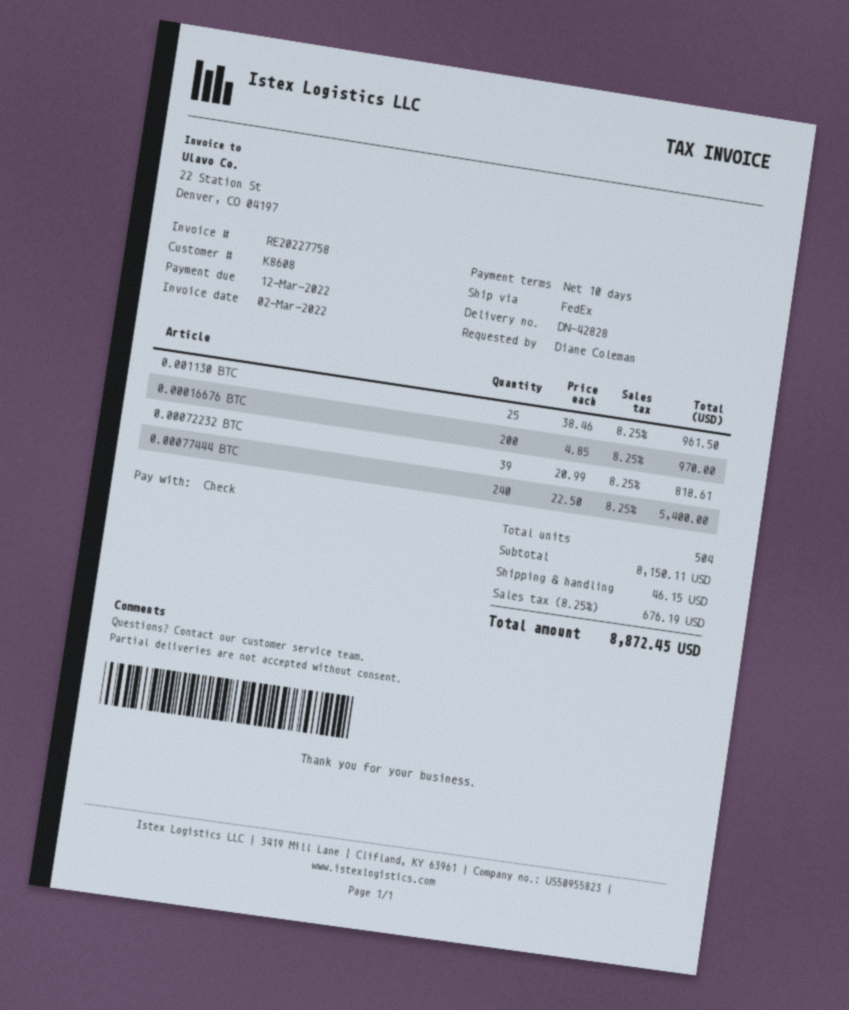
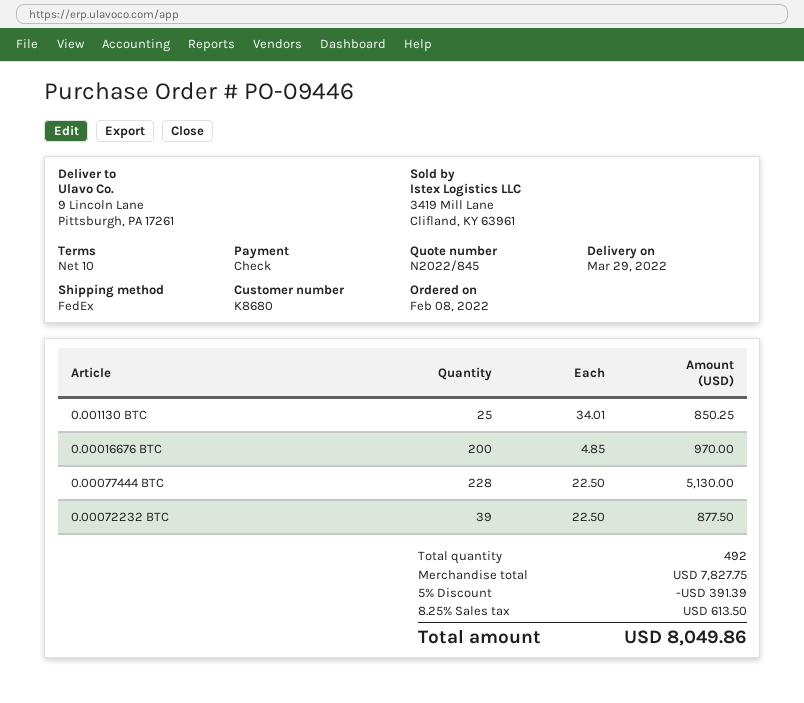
customer number: K8608 -> K8680
0.001130 BTC: 25 x 38.46 = 961.50 -> 25 x 34.01 = 850.25
0.00072232 BTC: 39 x 20.99 = 818.61 -> 39 x 22.50 = 877.50
0.00077444 BTC: 240 x 22.50 = 5400.00 -> 228 x 22.50 = 5130.00
total quantity: 504 -> 492
subtotal: 8150.11 -> 7827.75
discount: none -> 5% = 391.39
shipping: 46.15 -> none
tax: 8.25% = 676.19 -> 8.25% = 613.50
total: 8872.45 -> 8049.86

